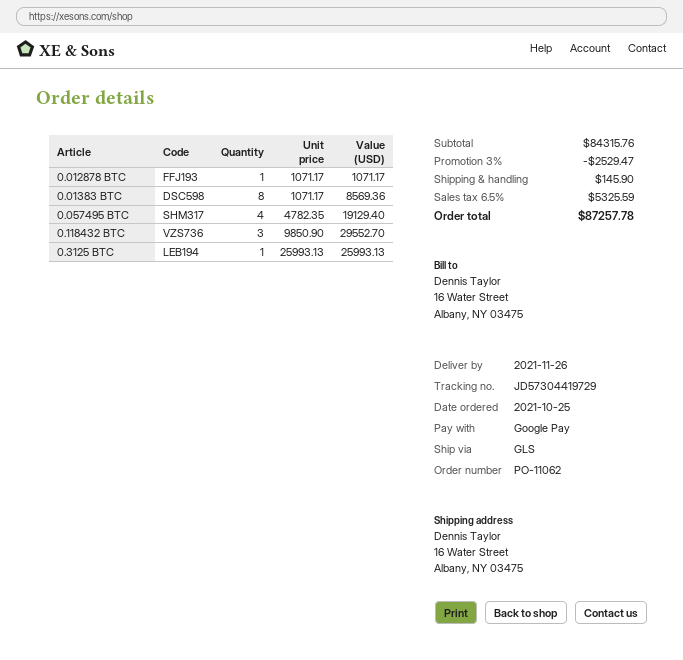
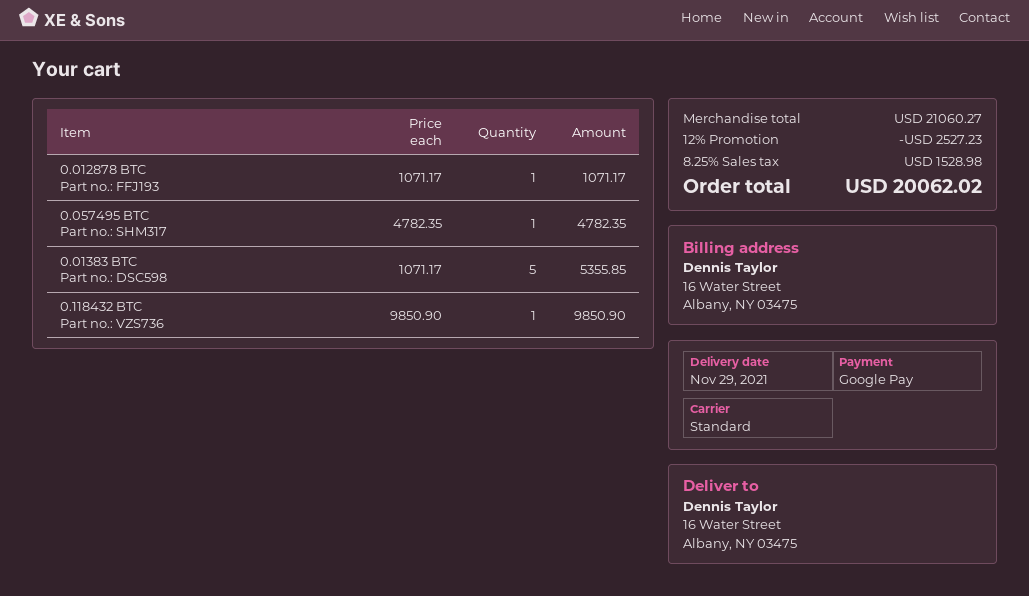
delivery date: 2021-11-26 -> 2021-11-29
shipping method: GLS -> standard
0.01383 BTC: 8 x 1071.17 = 8569.36 -> 5 x 1071.17 = 5355.85
0.057495 BTC: 4 x 4782.35 = 19129.40 -> 1 x 4782.35 = 4782.35
0.118432 BTC: 3 x 9850.90 = 29552.70 -> 1 x 9850.90 = 9850.90
0.3125 BTC: 1 x 25993.13 = 25993.13 -> none
subtotal: 84315.76 -> 21060.27
discount: 3% = 2529.47 -> 12% = 2527.23
shipping: 145.90 -> none
tax: 6.5% = 5325.59 -> 8.25% = 1528.98
total: 87257.78 -> 20062.02

